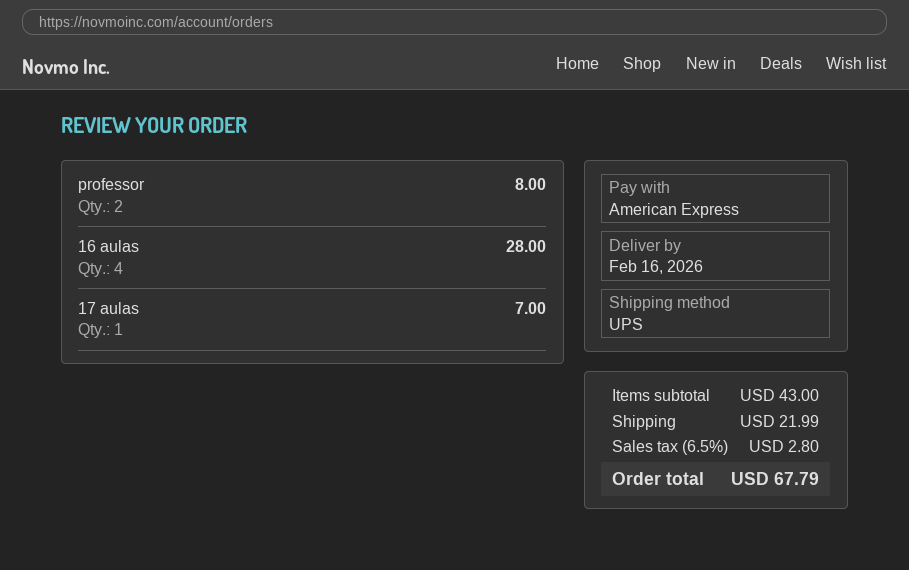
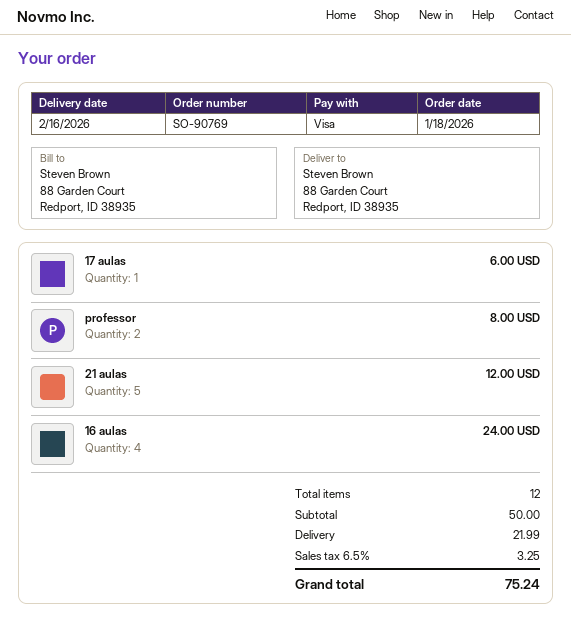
payment method: American Express -> Visa
16 aulas: 4 for 28.00 -> 4 for 24.00
17 aulas: 1 for 7.00 -> 1 for 6.00
21 aulas: none -> 5 for 12.00
subtotal: 43.00 -> 50.00
tax: 6.5% = 2.80 -> 6.5% = 3.25
total: 67.79 -> 75.24

